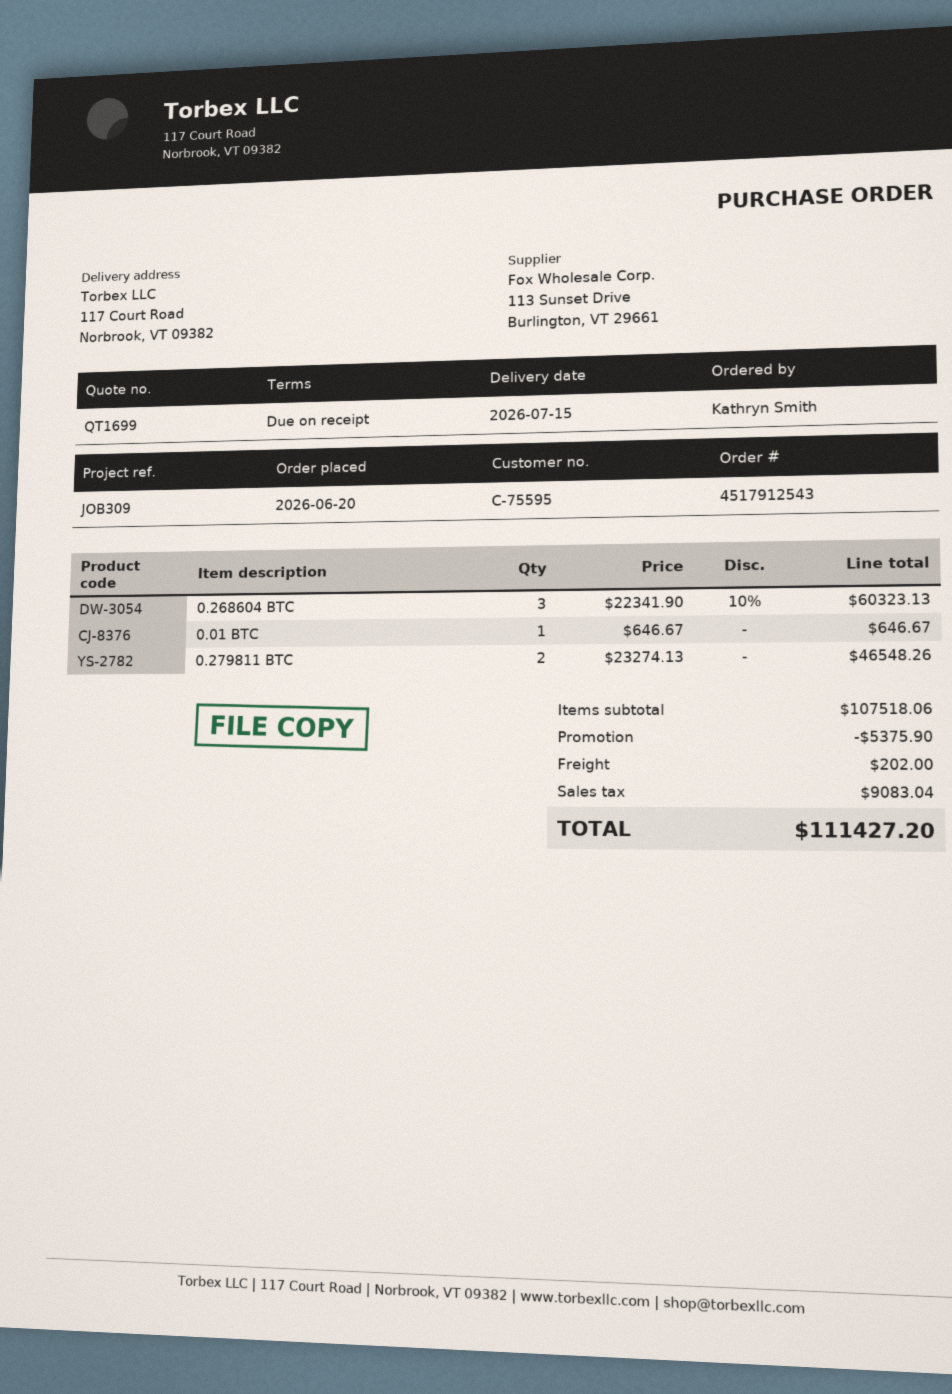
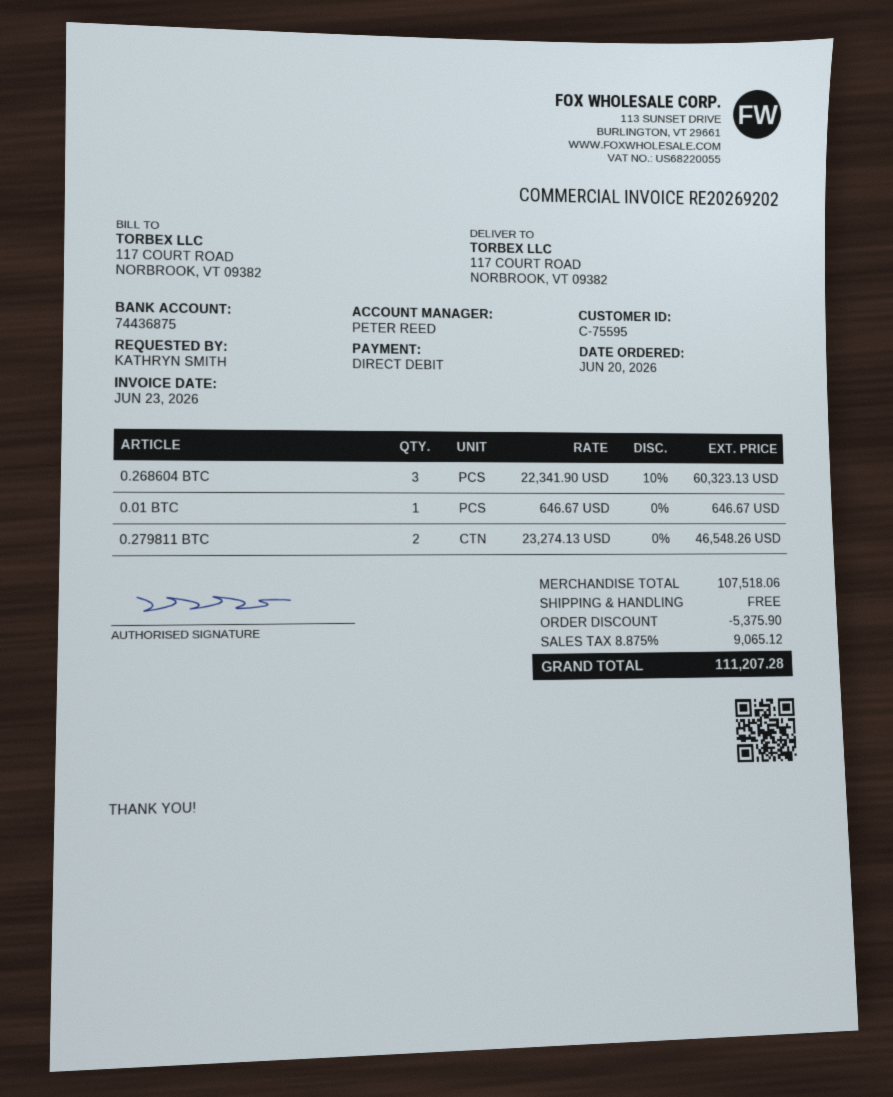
shipping: 202.00 -> 0.00
tax: 9083.04 -> 9065.12
total: 111427.20 -> 111207.28

